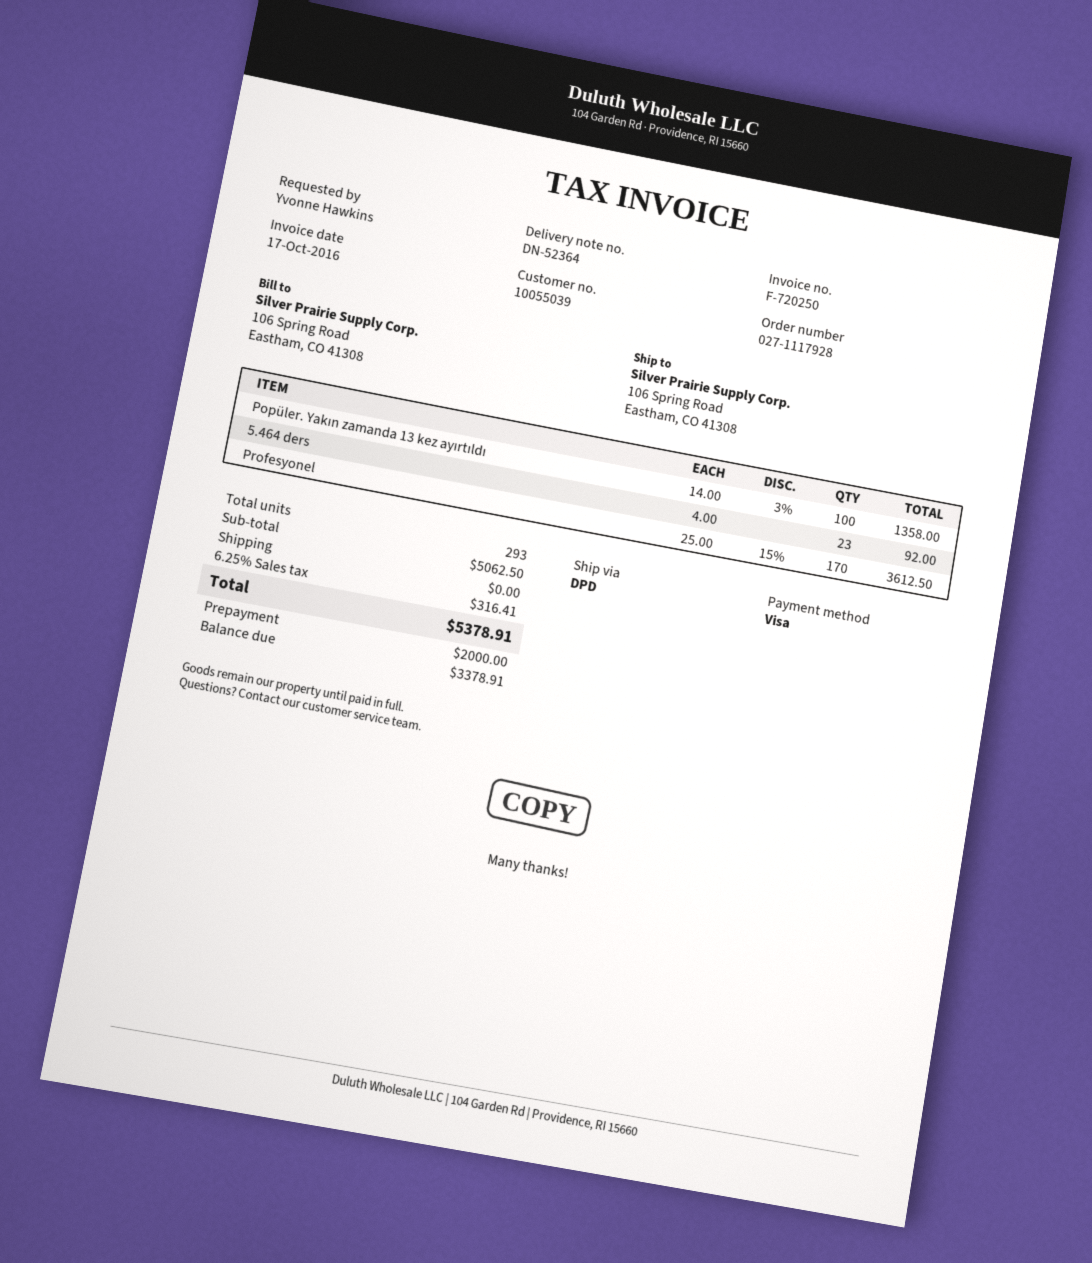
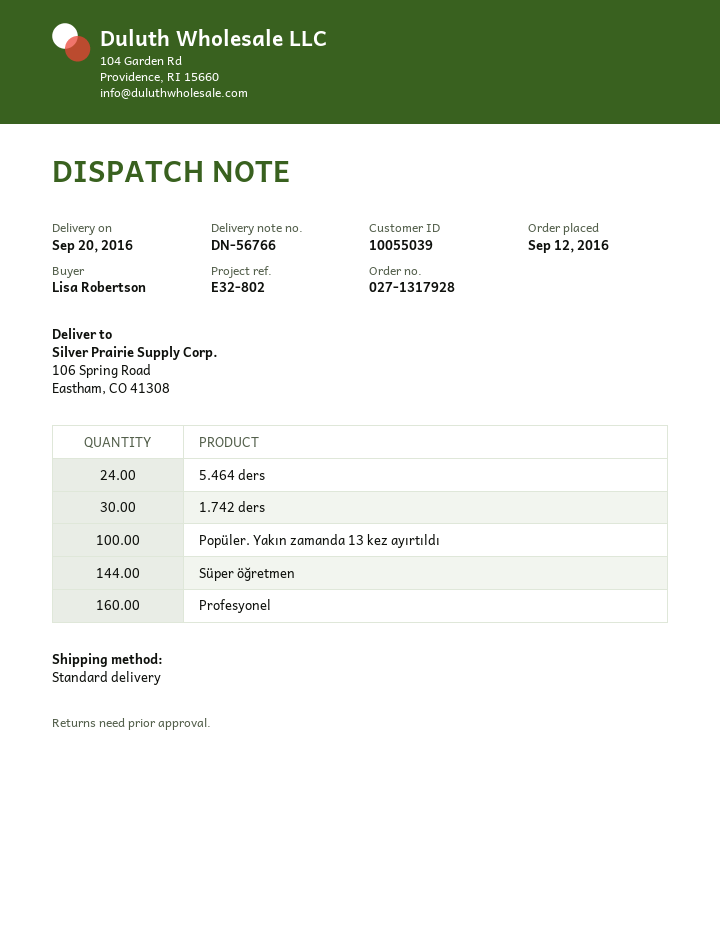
order number: 027-1117928 -> 027-1317928
delivery note number: DN-52364 -> DN-56766
ordered by: Yvonne Hawkins -> Lisa Robertson
shipping method: DPD -> standard
5.464 ders: 23 -> 24
Profesyonel: 170 -> 160
1.742 ders: none -> 30
Süper öğretmen: none -> 144

